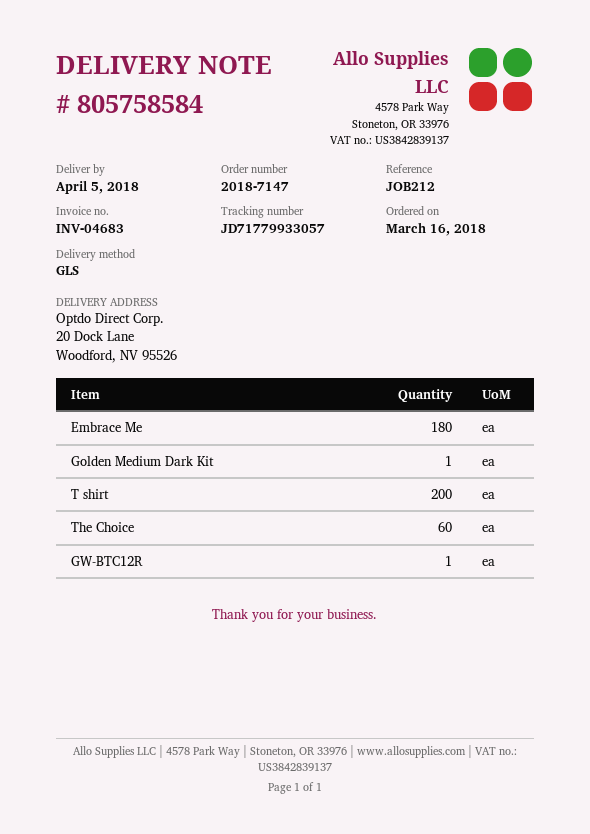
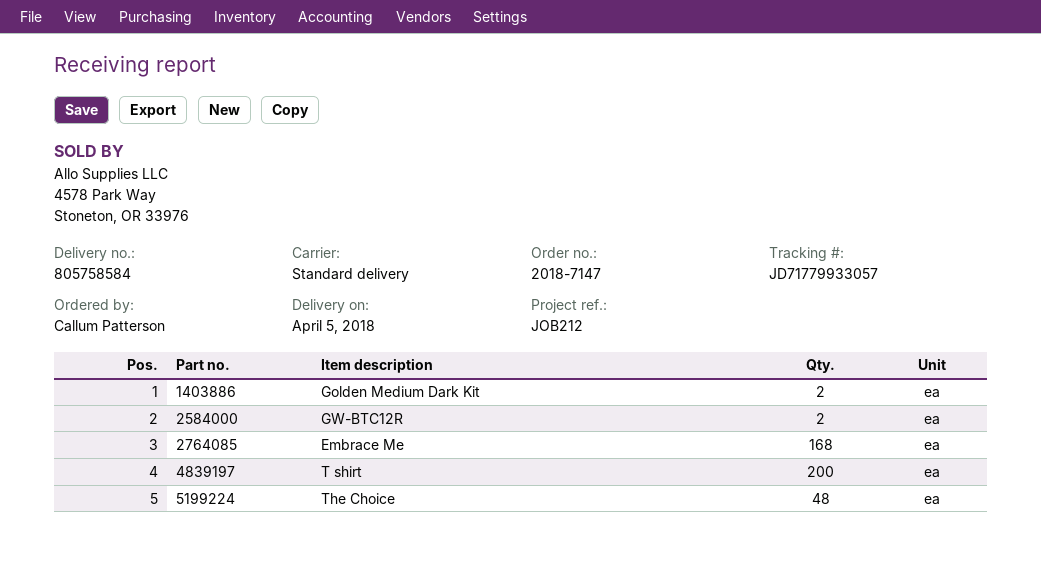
shipping method: GLS -> standard
Embrace Me: 180 -> 168
Golden Medium Dark Kit: 1 -> 2
The Choice: 60 -> 48
GW-BTC12R: 1 -> 2

